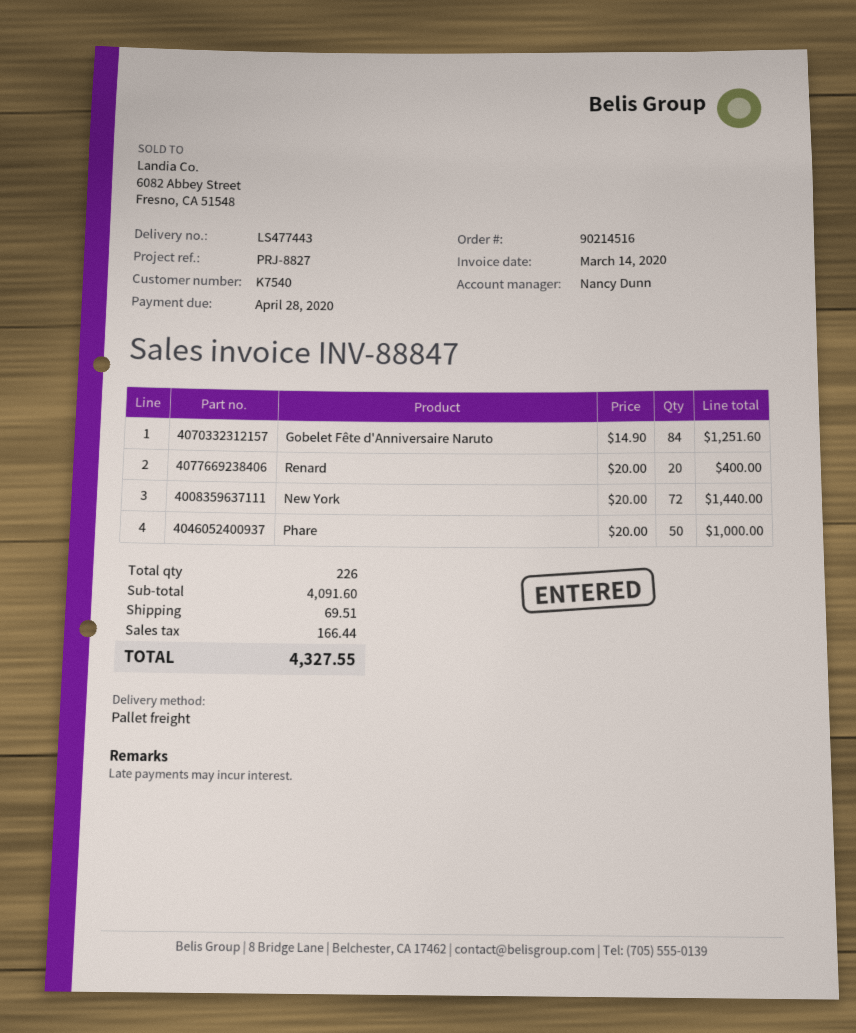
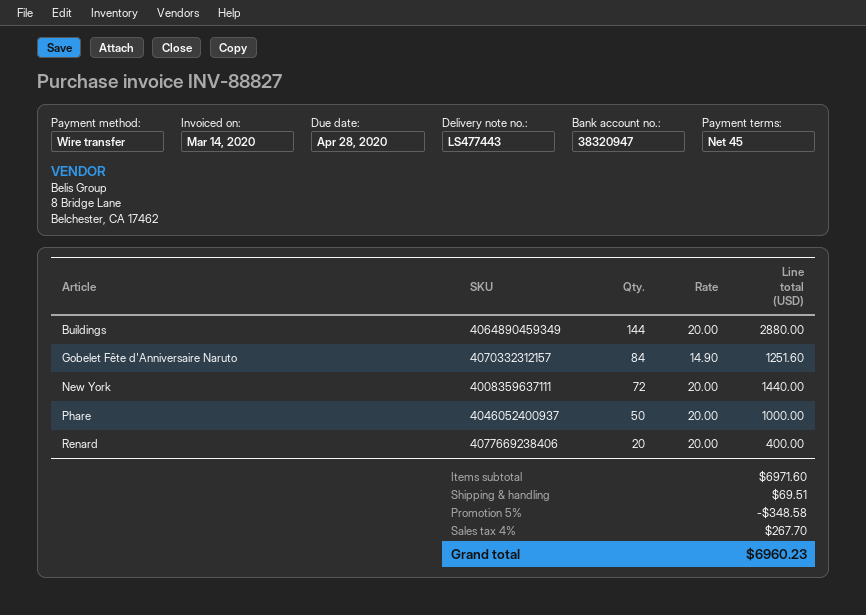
invoice number: INV-88847 -> INV-88827
Buildings: none -> 144 x 20.00 = 2880.00
subtotal: 4091.60 -> 6971.60
discount: none -> 5% = 348.58
tax: 166.44 -> 267.70
total: 4327.55 -> 6960.23

